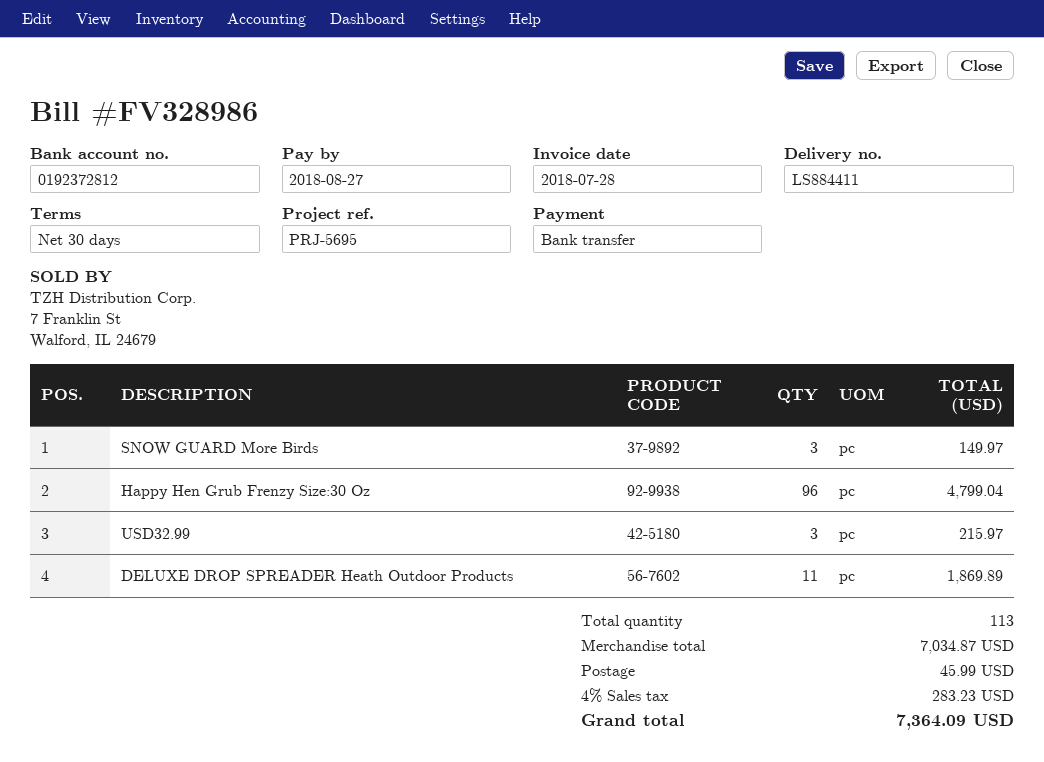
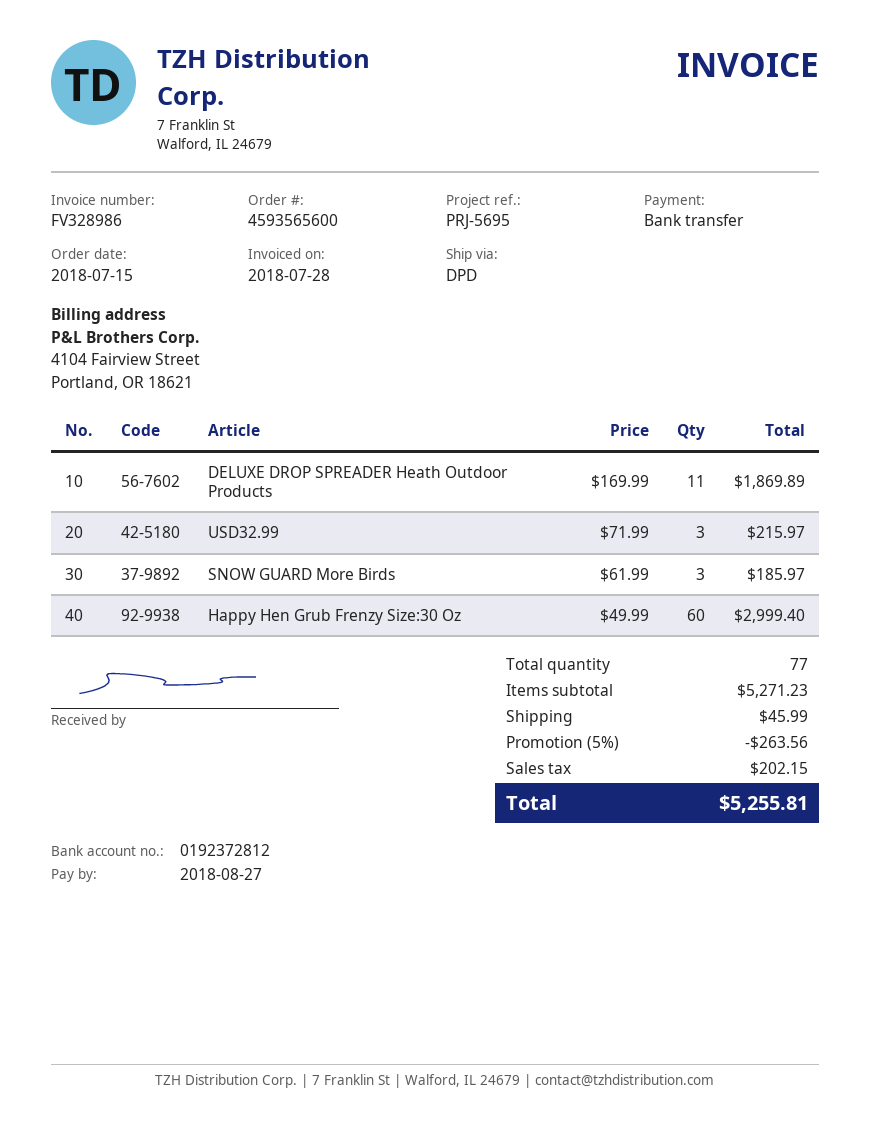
SNOW GUARD More Birds: 3 for 149.97 -> 3 for 185.97
Happy Hen Grub Frenzy Size:30 Oz: 96 for 4799.04 -> 60 for 2999.40
total quantity: 113 -> 77
subtotal: 7034.87 -> 5271.23
discount: none -> 5% = 263.56
tax: 283.23 -> 202.15
total: 7364.09 -> 5255.81

